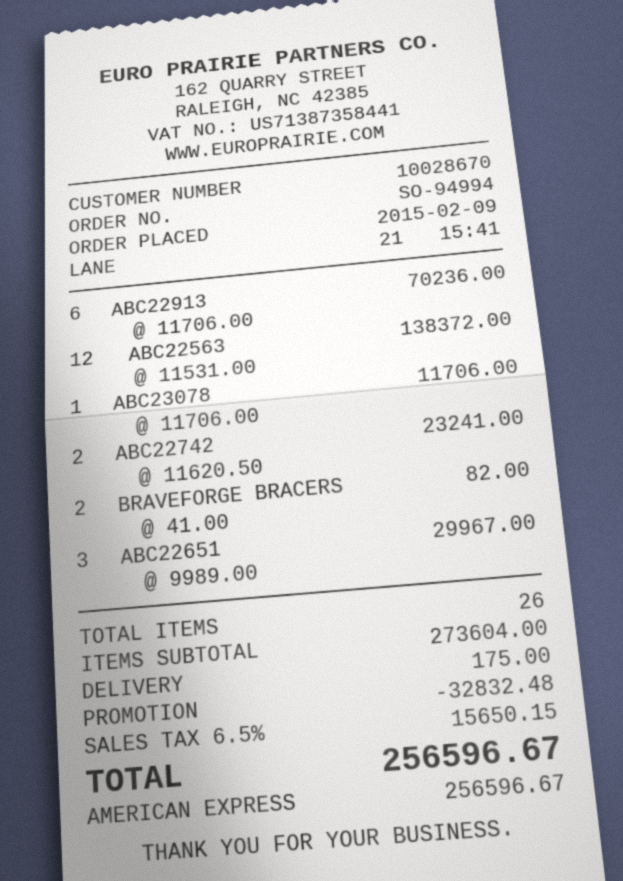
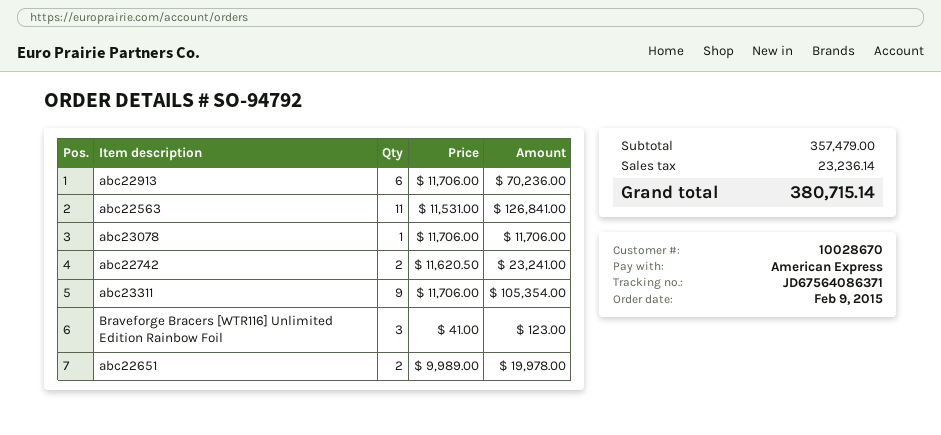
order number: SO-94994 -> SO-94792
ABC22563: 12 x 11531.00 = 138372.00 -> 11 x 11531.00 = 126841.00
BRAVEFORGE BRACERS: 2 x 41.00 = 82.00 -> 3 x 41.00 = 123.00
ABC22651: 3 x 9989.00 = 29967.00 -> 2 x 9989.00 = 19978.00
abc23311: none -> 9 x 11706.00 = 105354.00
subtotal: 273604.00 -> 357479.00
discount: 32832.48 -> none
shipping: 175.00 -> none
tax: 15650.15 -> 23236.14
total: 256596.67 -> 380715.14

